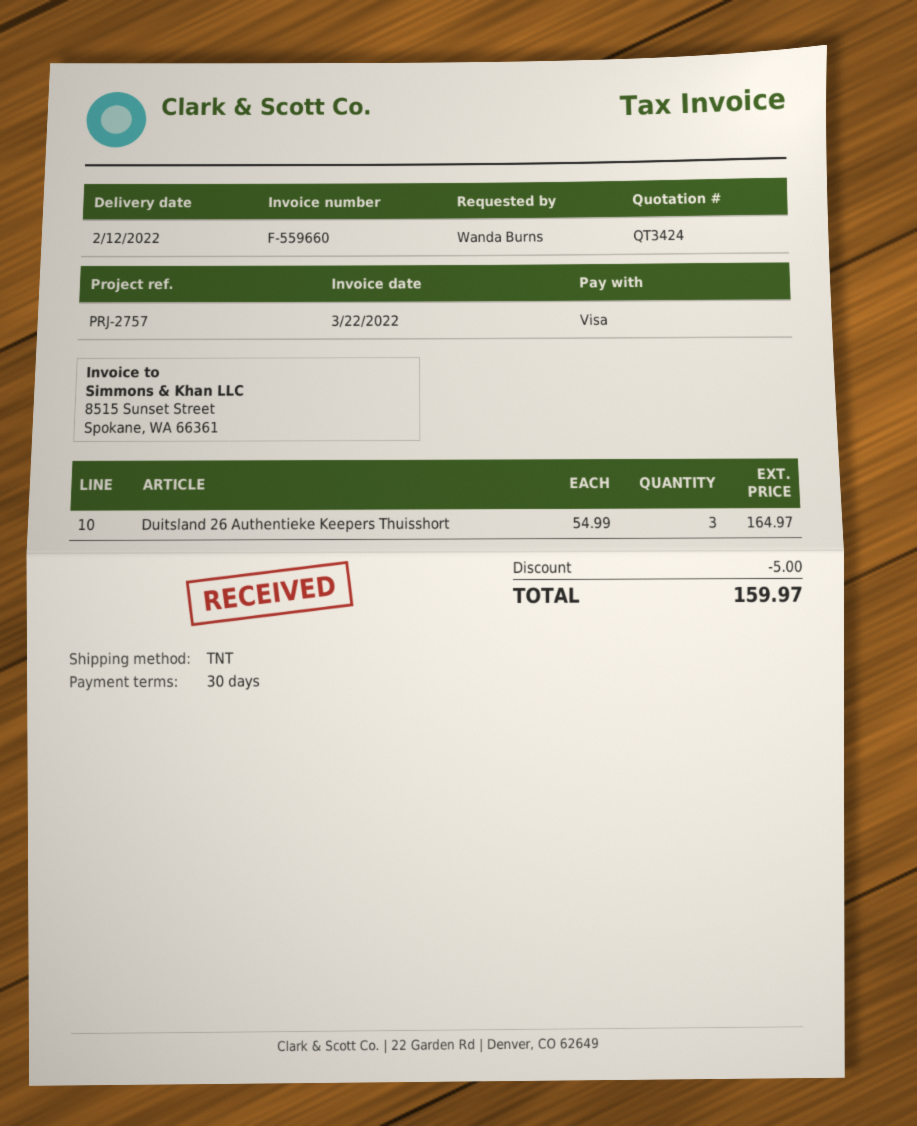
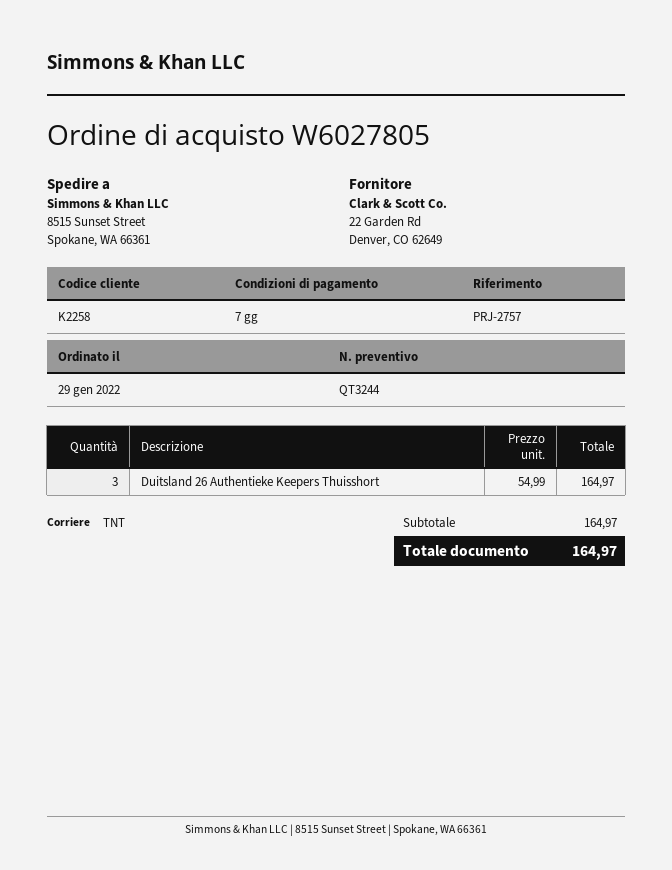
quote number: QT3424 -> QT3244
payment terms: 30 days -> 7 days
discount: 5.00 -> none
total: 159.97 -> 164.97

